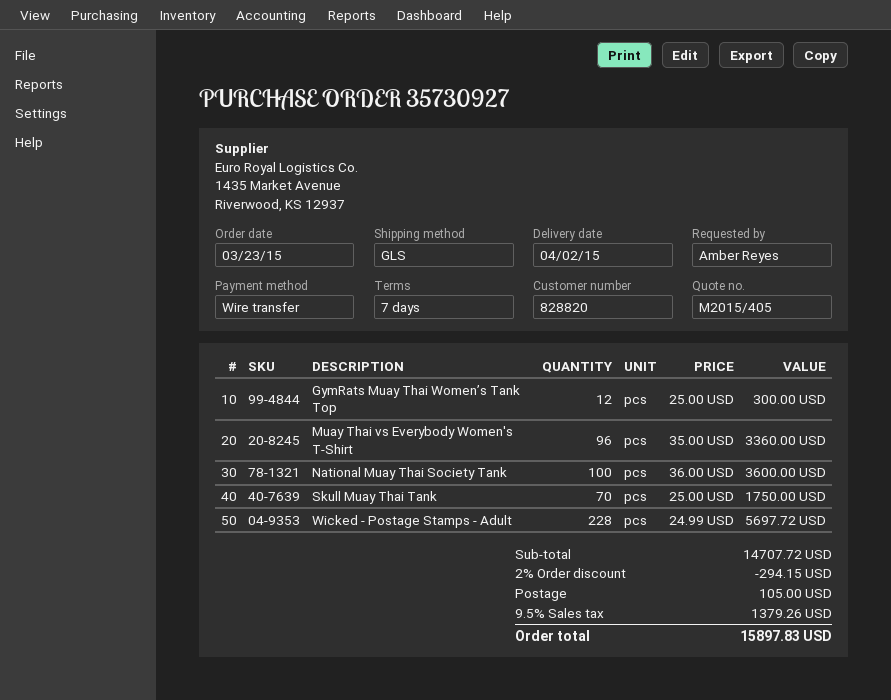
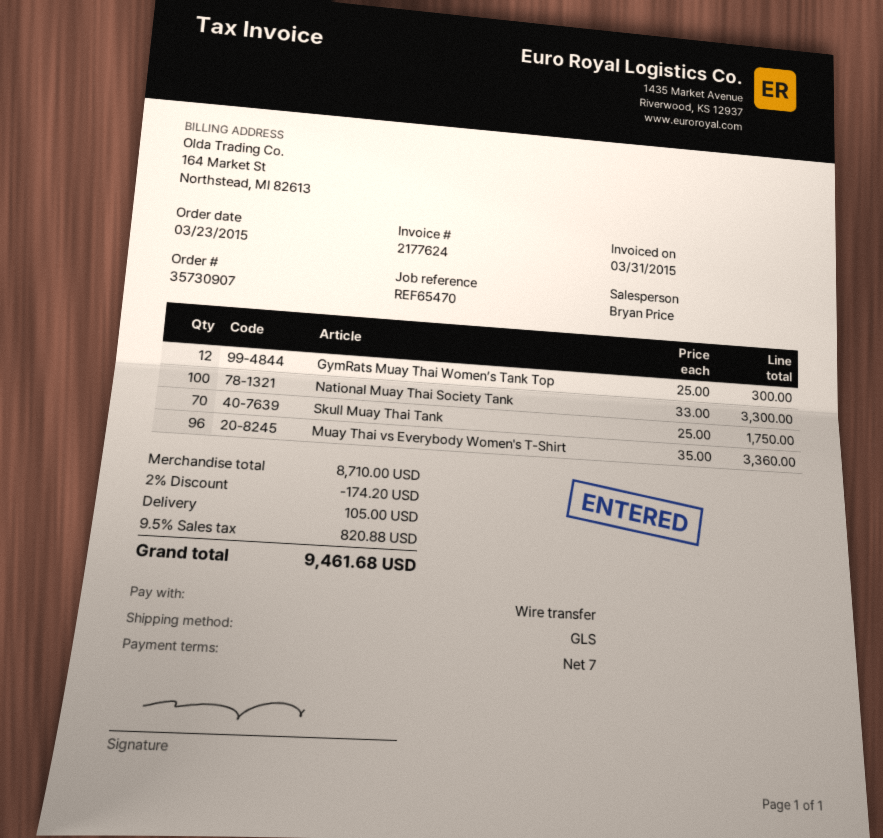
order number: 35730927 -> 35730907
National Muay Thai Society Tank: 100 x 36.00 = 3600.00 -> 100 x 33.00 = 3300.00
Wicked - Postage Stamps - Adult: 228 x 24.99 = 5697.72 -> none
subtotal: 14707.72 -> 8710.00
discount: 2% = 294.15 -> 2% = 174.20
tax: 9.5% = 1379.26 -> 9.5% = 820.88
total: 15897.83 -> 9461.68

